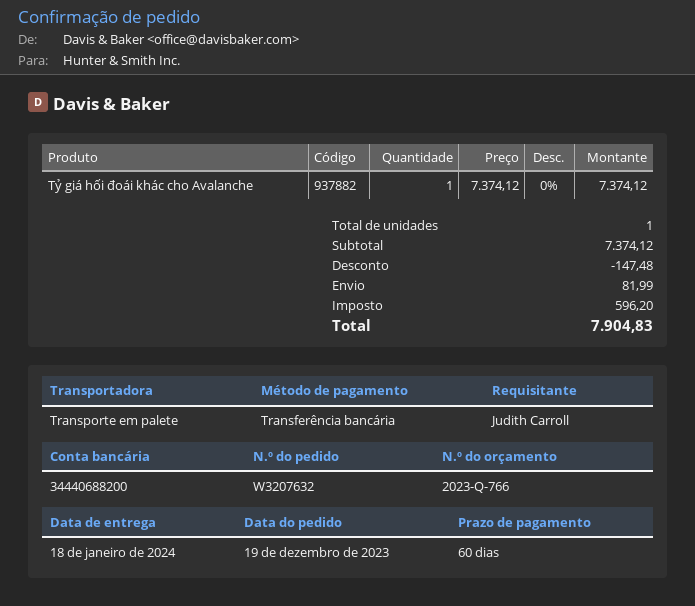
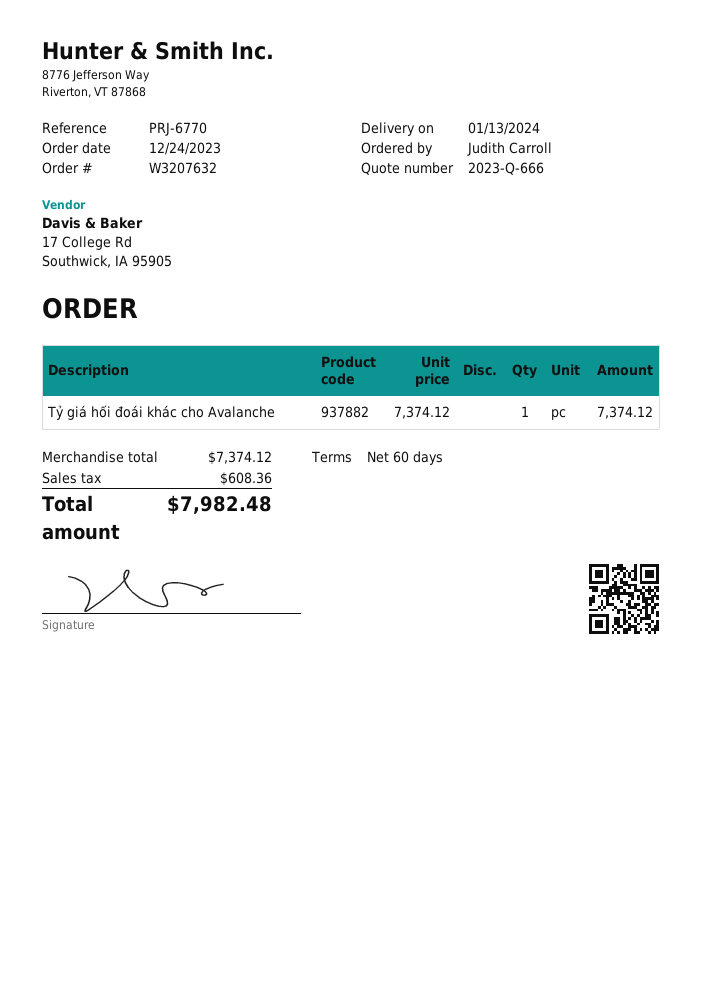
quote number: 2023-Q-766 -> 2023-Q-666
order date: 2023-12-19 -> 2023-12-24
delivery date: 2024-01-18 -> 2024-01-13
discount: 147.48 -> none
shipping: 81.99 -> none
tax: 596.20 -> 608.36
total: 7904.83 -> 7982.48

